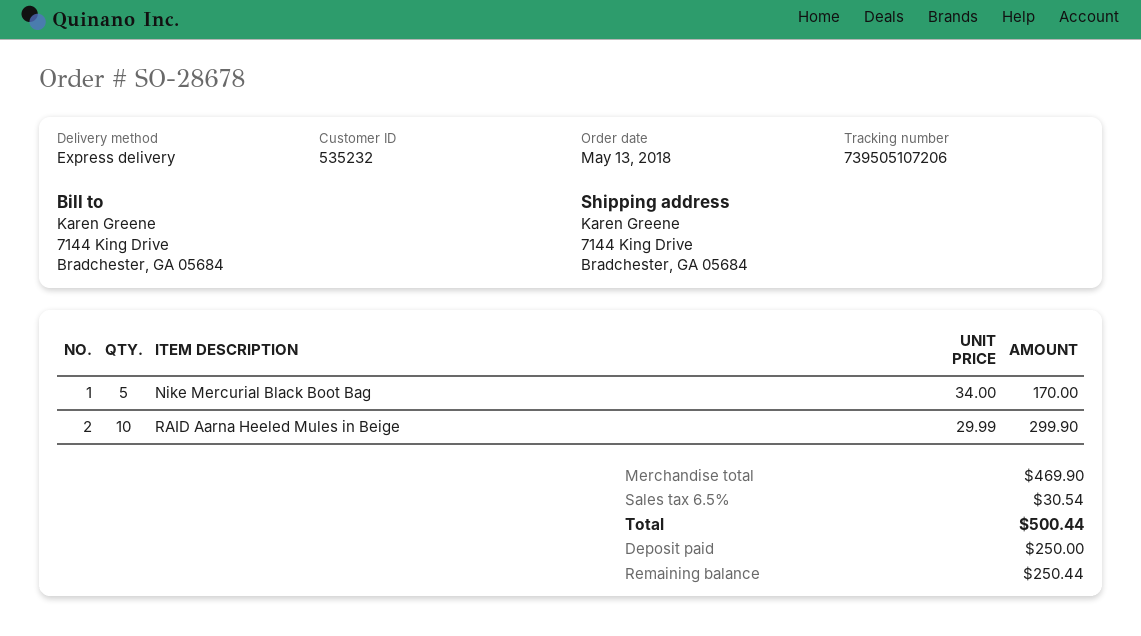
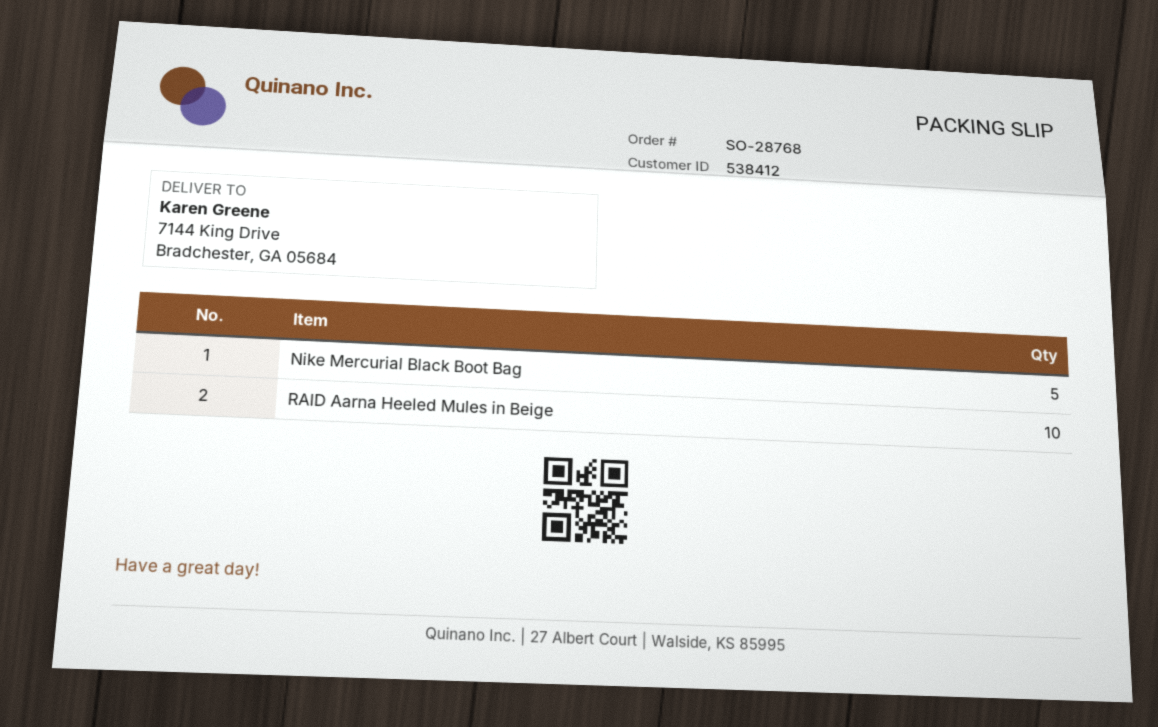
order number: SO-28678 -> SO-28768
customer number: 535232 -> 538412

